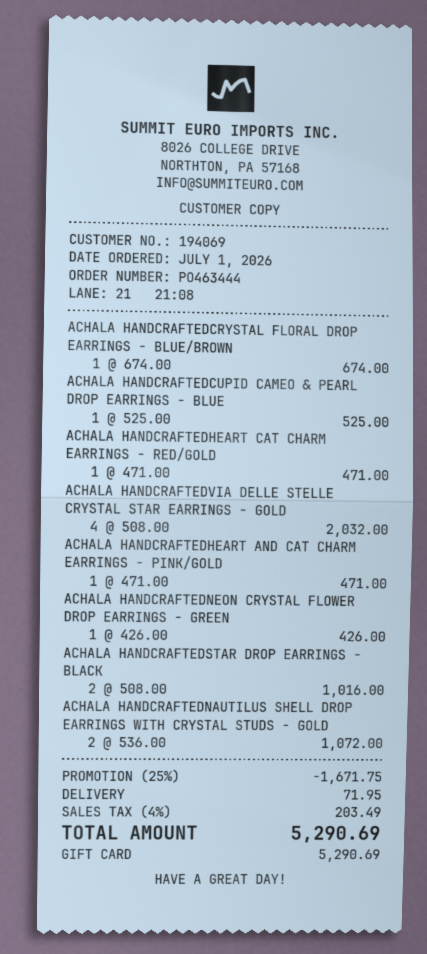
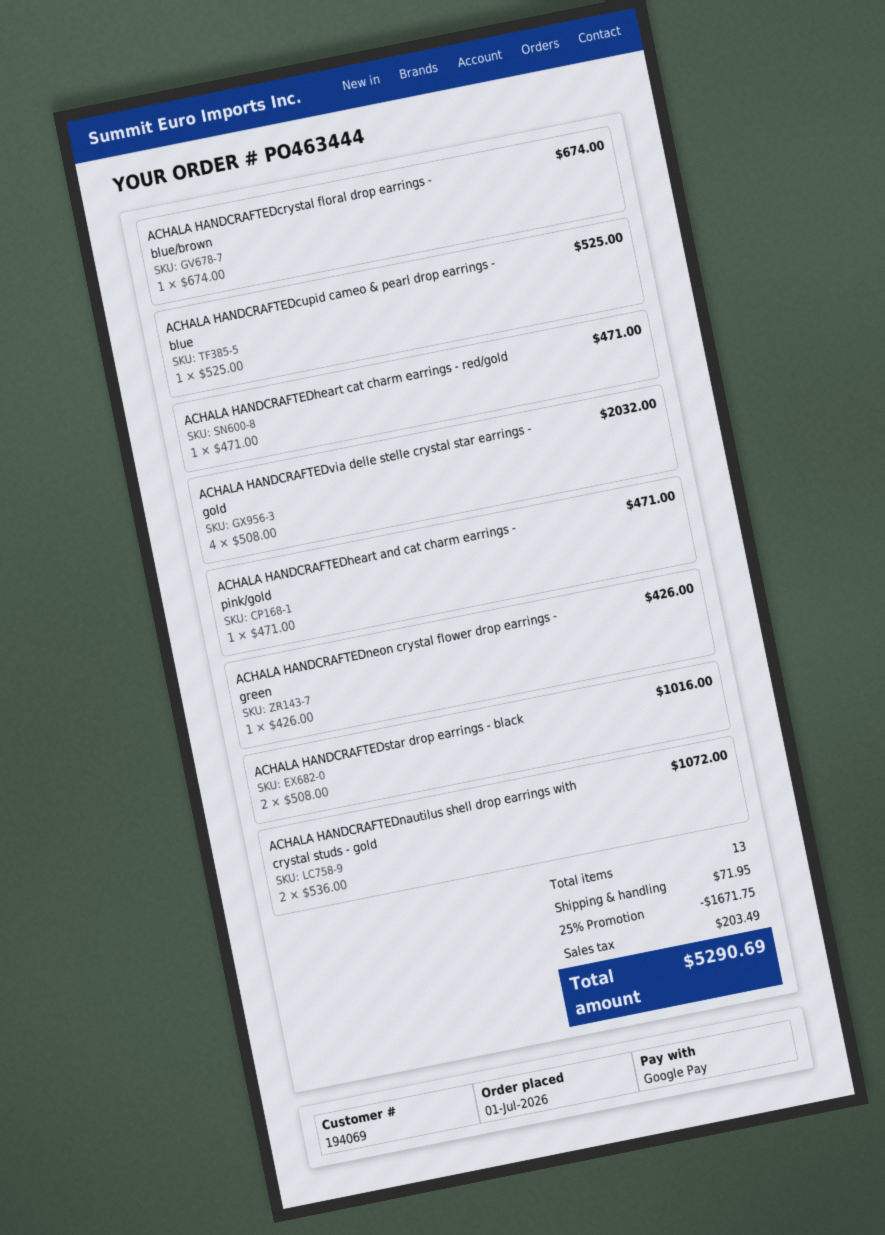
payment method: gift card -> Google Pay

